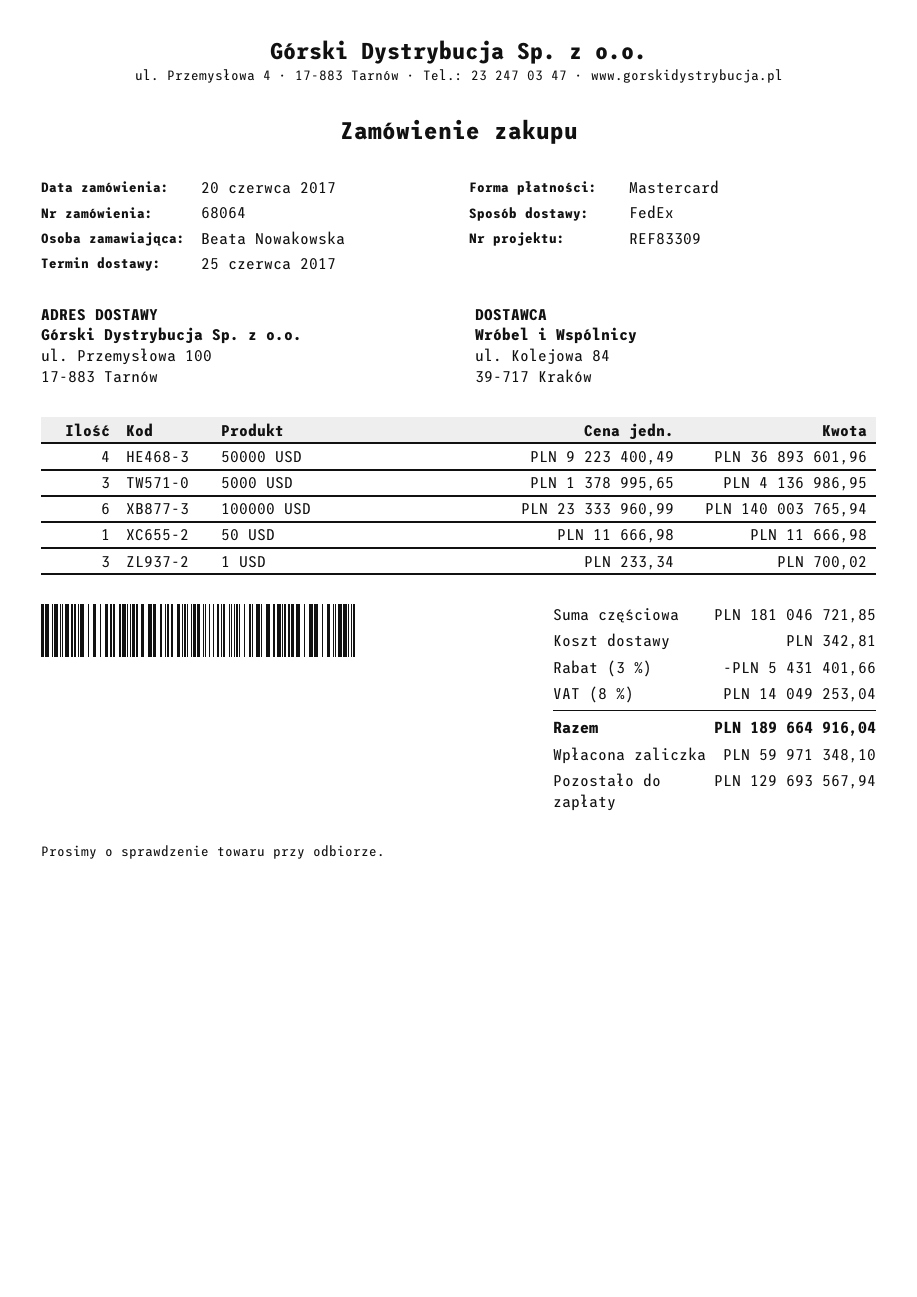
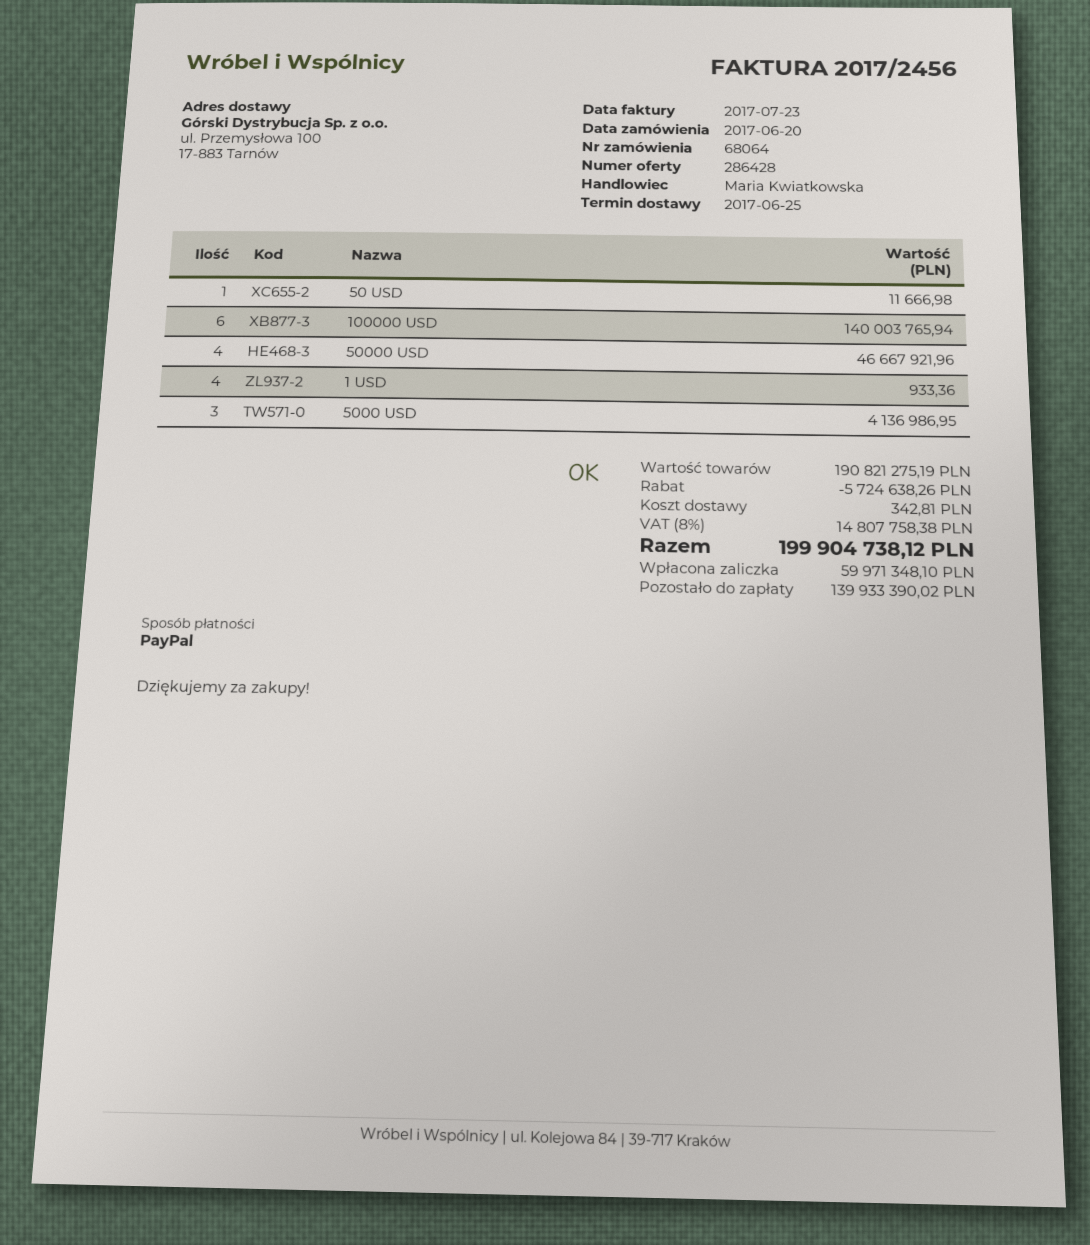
payment method: Mastercard -> PayPal
50000 USD: 4 for 36893601.96 -> 4 for 46667921.96
1 USD: 3 for 700.02 -> 4 for 933.36
subtotal: 181046721.85 -> 190821275.19
discount: 5431401.66 -> 5724638.26
tax: 8% = 14049253.04 -> 8% = 14807758.38
total: 189664916.04 -> 199904738.12
balance: 129693567.94 -> 139933390.02

